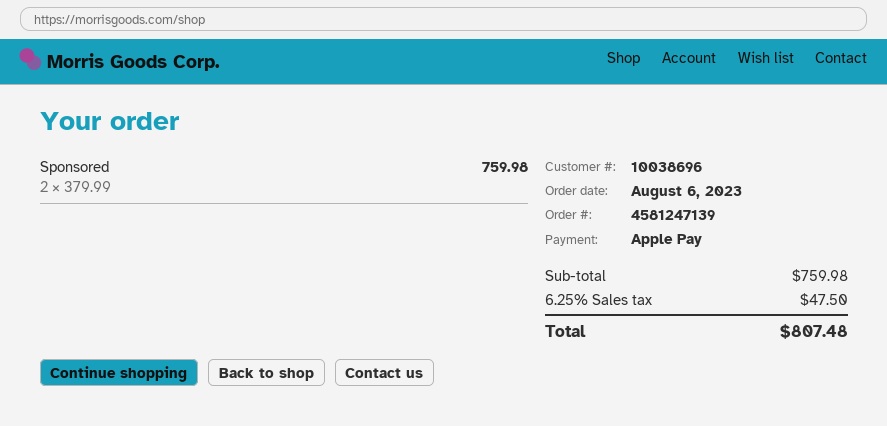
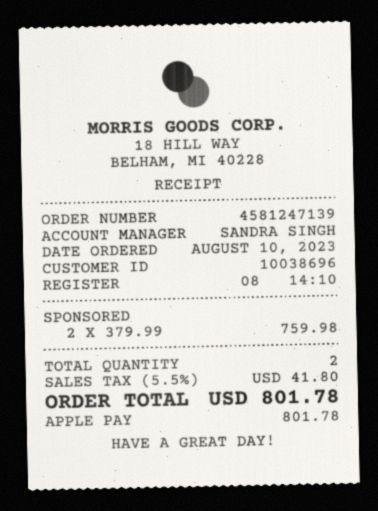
order date: 2023-08-06 -> 2023-08-10
tax: 6.25% = 47.50 -> 5.5% = 41.80
total: 807.48 -> 801.78

